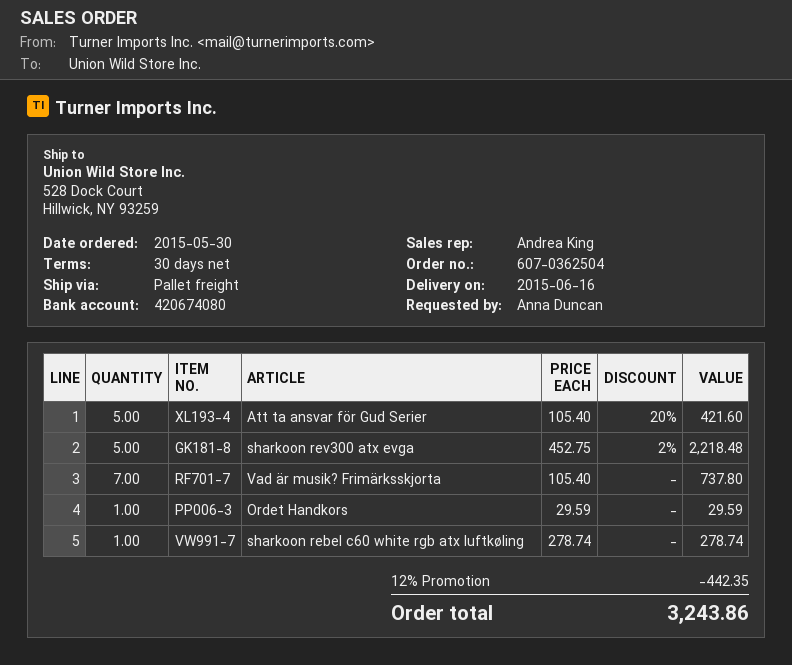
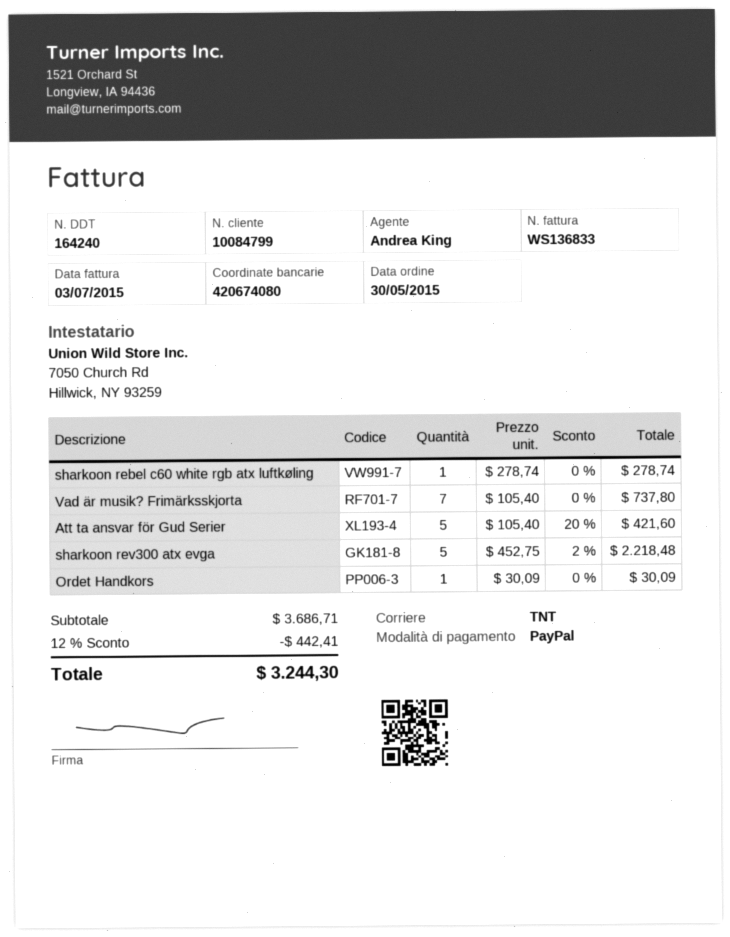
shipping method: pallet freight -> TNT
Ordet Handkors: 1 x 29.59 = 29.59 -> 1 x 30.09 = 30.09
discount: 12% = 442.35 -> 12% = 442.41
total: 3243.86 -> 3244.30

